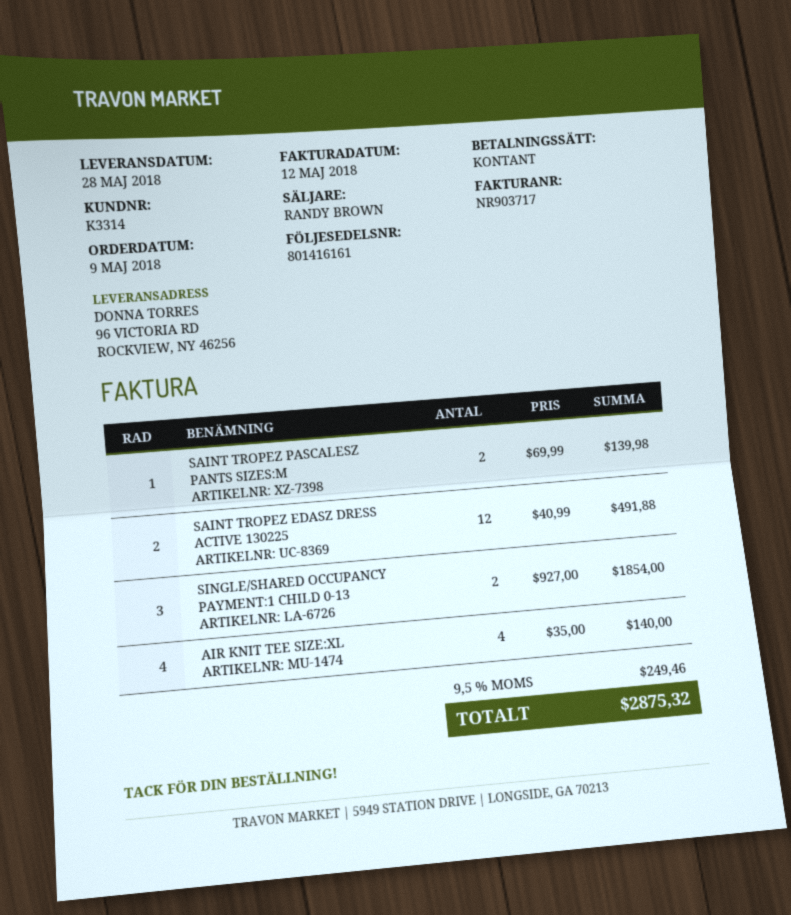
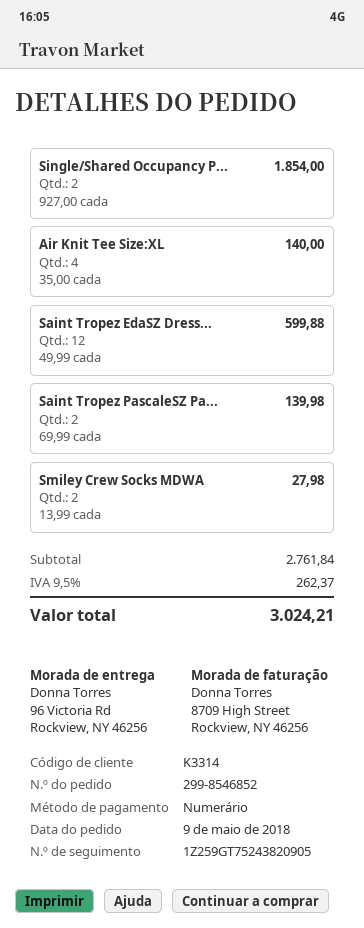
SAINT TROPEZ EDASZ DRESS ACTIVE 130225: 12 x 40.99 = 491.88 -> 12 x 49.99 = 599.88
Smiley Crew Socks MDWA: none -> 2 x 13.99 = 27.98
tax: 9.5% = 249.46 -> 9.5% = 262.37
total: 2875.32 -> 3024.21

